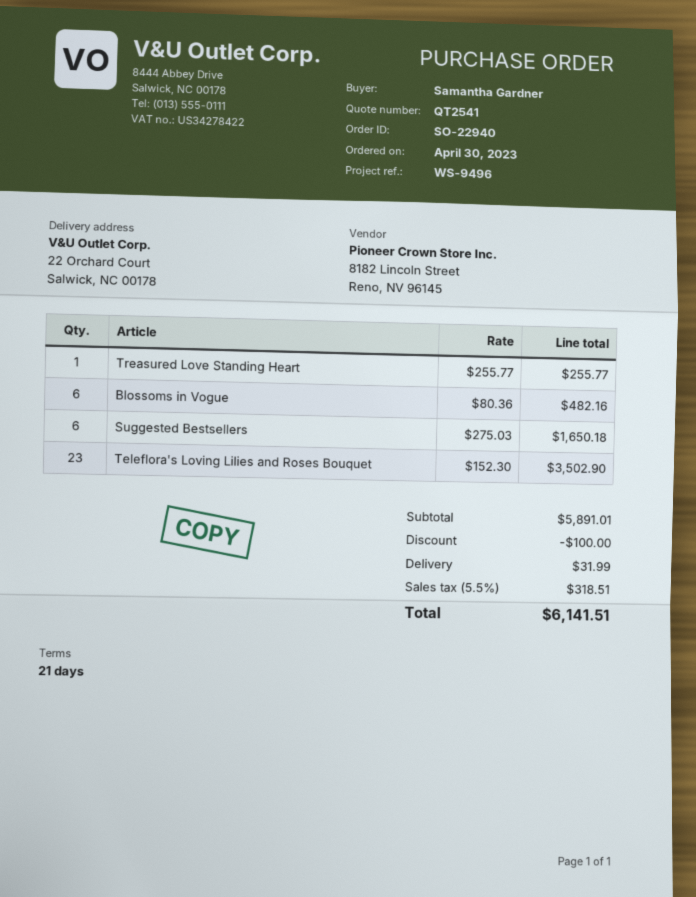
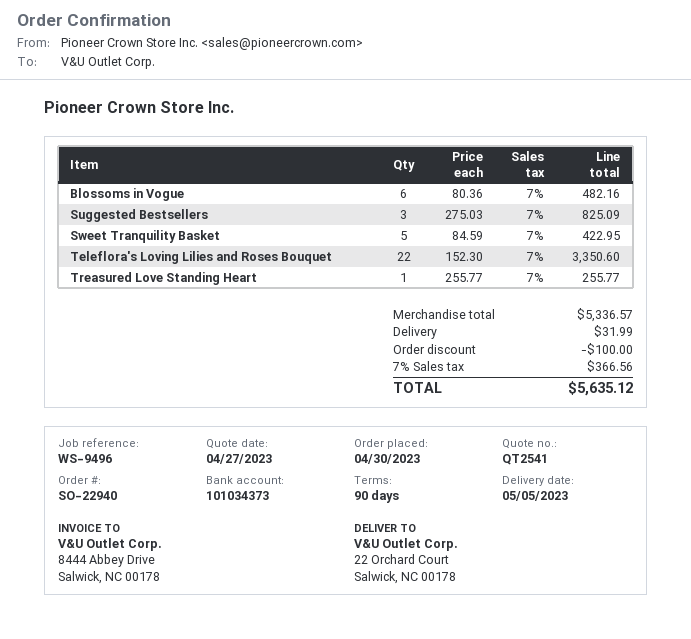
payment terms: 21 days -> 90 days
Suggested Bestsellers: 6 x 275.03 = 1650.18 -> 3 x 275.03 = 825.09
Teleflora's Loving Lilies and Roses Bouquet: 23 x 152.30 = 3502.90 -> 22 x 152.30 = 3350.60
Sweet Tranquility Basket: none -> 5 x 84.59 = 422.95
subtotal: 5891.01 -> 5336.57
tax: 5.5% = 318.51 -> 7% = 366.56
total: 6141.51 -> 5635.12

